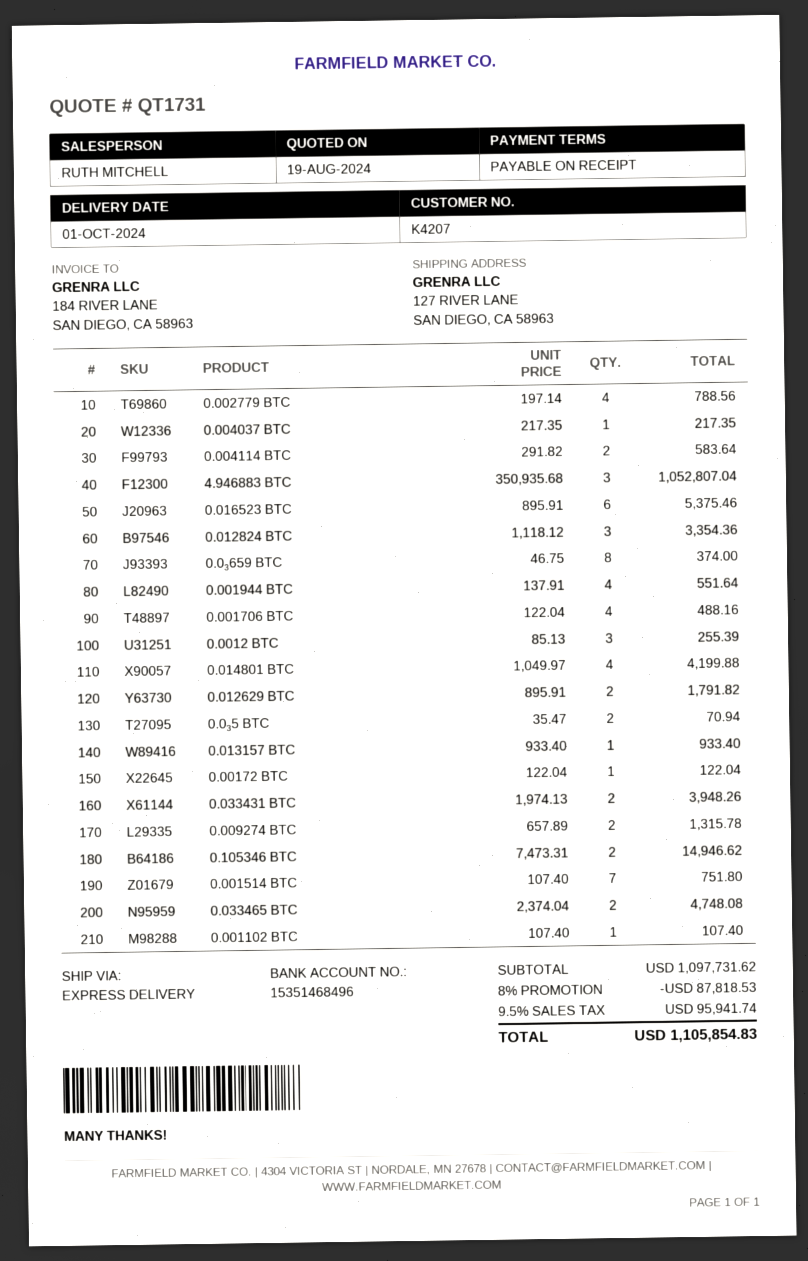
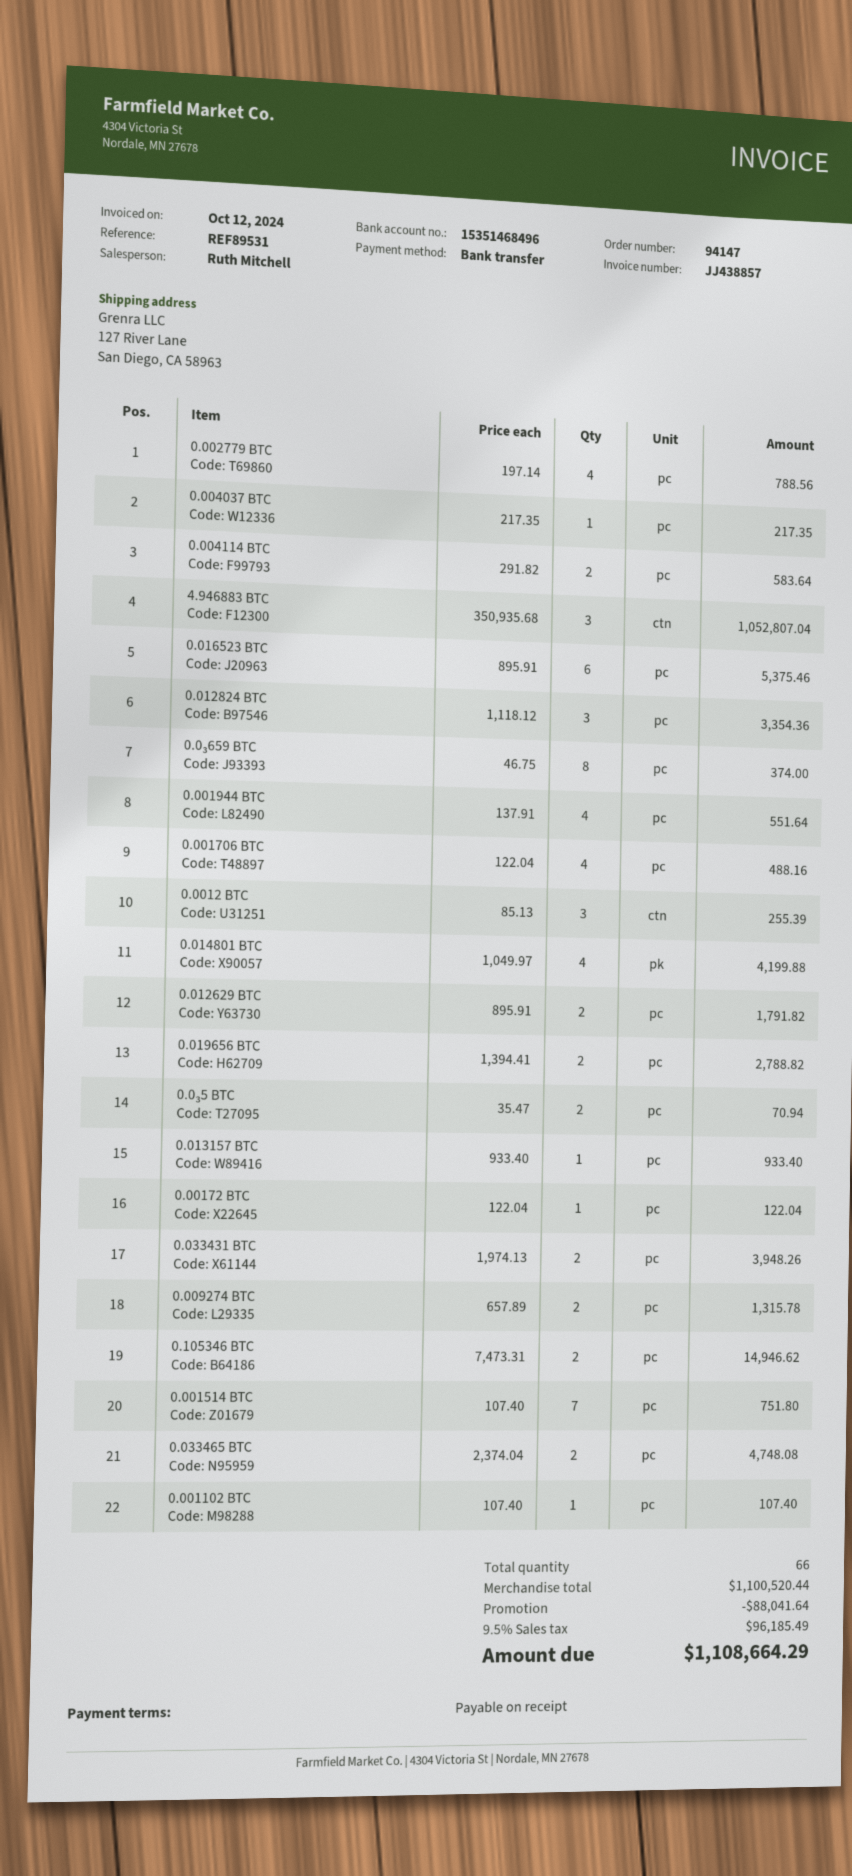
0.019656 BTC: none -> 2 x 1394.41 = 2788.82
subtotal: 1097731.62 -> 1100520.44
discount: 87818.53 -> 88041.64
tax: 9.5% = 95941.74 -> 9.5% = 96185.49
total: 1105854.83 -> 1108664.29

